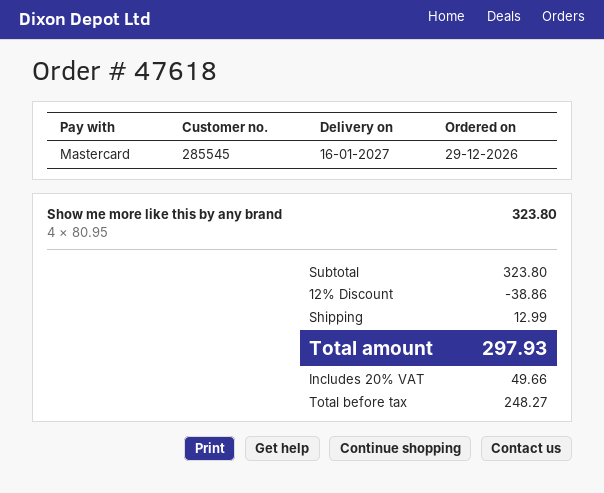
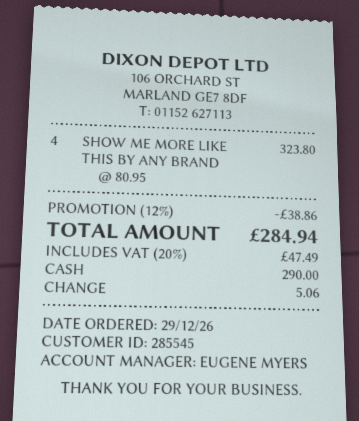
payment method: Mastercard -> cash
shipping: 12.99 -> none
tax: 20% = 49.66 -> 20% = 47.49
total: 297.93 -> 284.94

